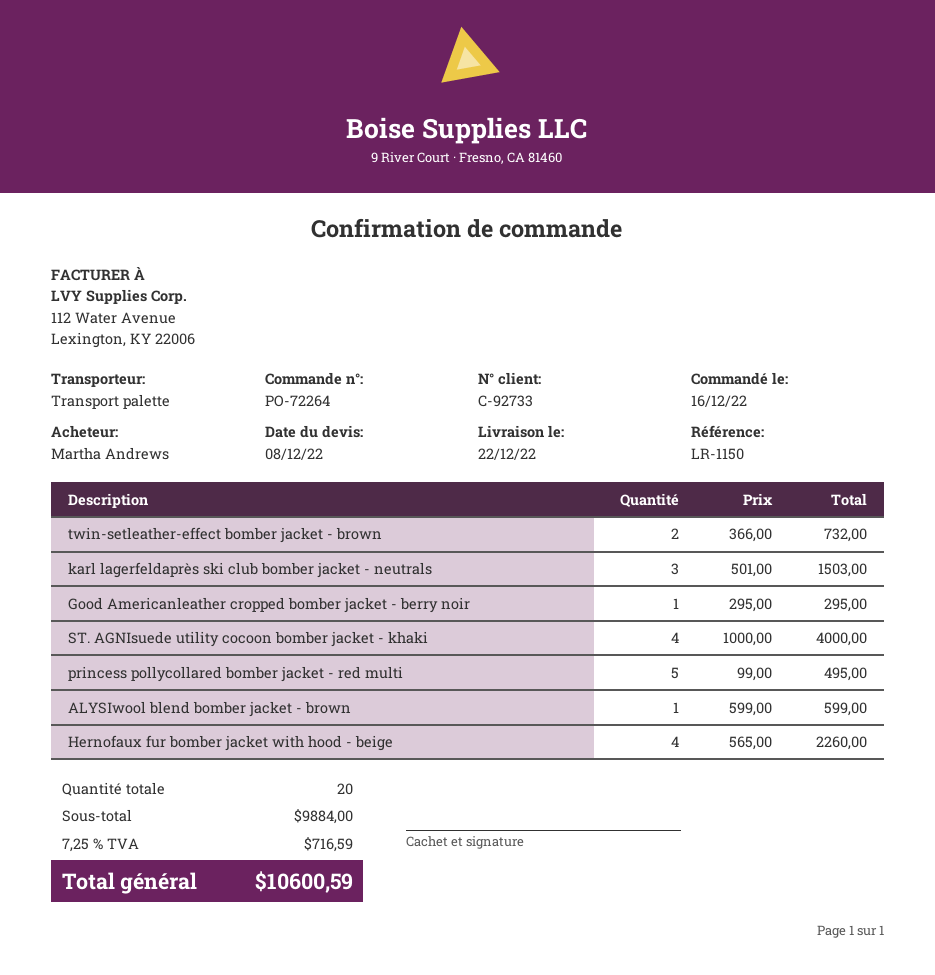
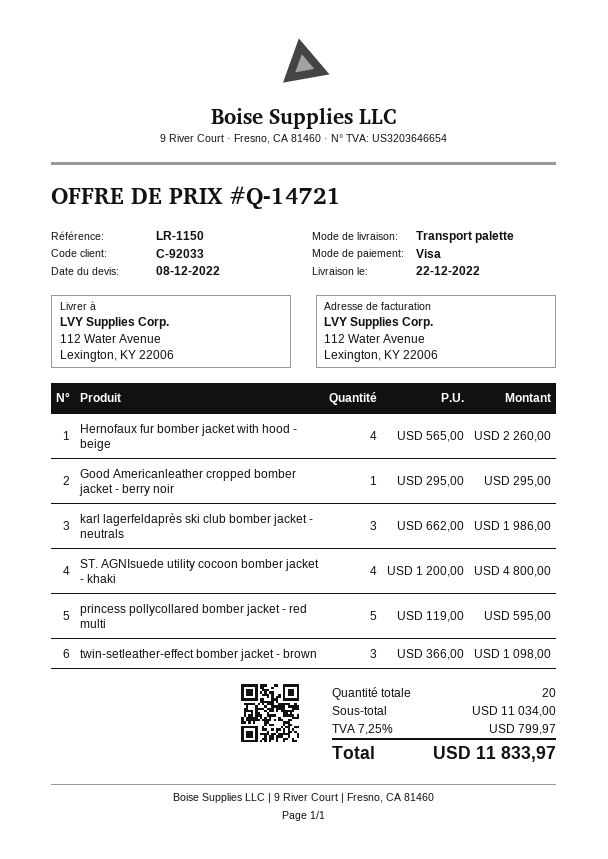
customer number: C-92733 -> C-92033
twin-setleather-effect bomber jacket - brown: 2 x 366.00 = 732.00 -> 3 x 366.00 = 1098.00
karl lagerfeldaprès ski club bomber jacket - neutrals: 3 x 501.00 = 1503.00 -> 3 x 662.00 = 1986.00
ST. AGNIsuede utility cocoon bomber jacket - khaki: 4 x 1000.00 = 4000.00 -> 4 x 1200.00 = 4800.00
princess pollycollared bomber jacket - red multi: 5 x 99.00 = 495.00 -> 5 x 119.00 = 595.00
ALYSIwool blend bomber jacket - brown: 1 x 599.00 = 599.00 -> none
subtotal: 9884.00 -> 11034.00
tax: 7.25% = 716.59 -> 7.25% = 799.97
total: 10600.59 -> 11833.97

